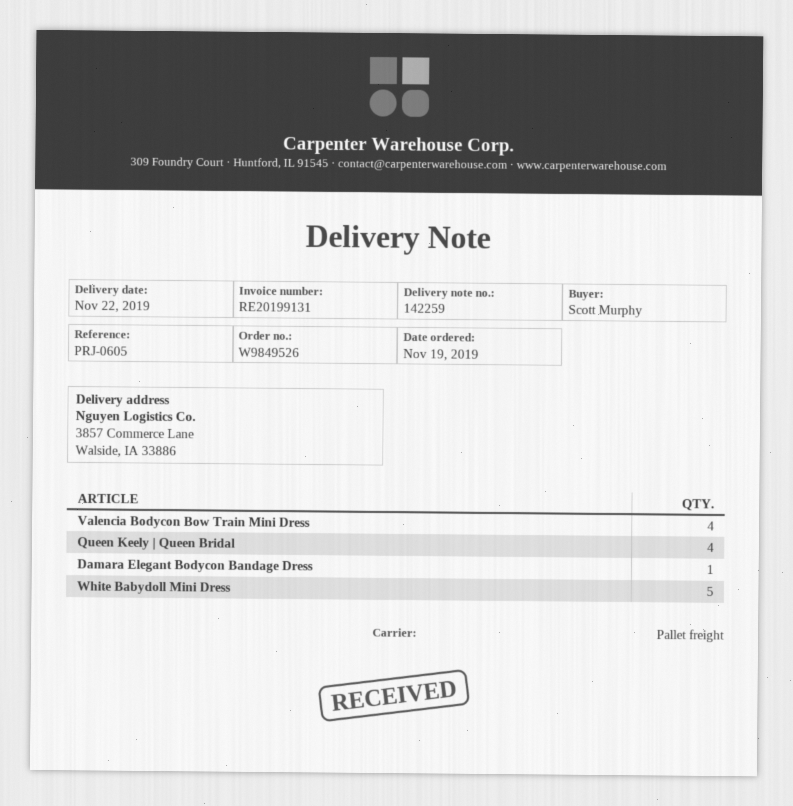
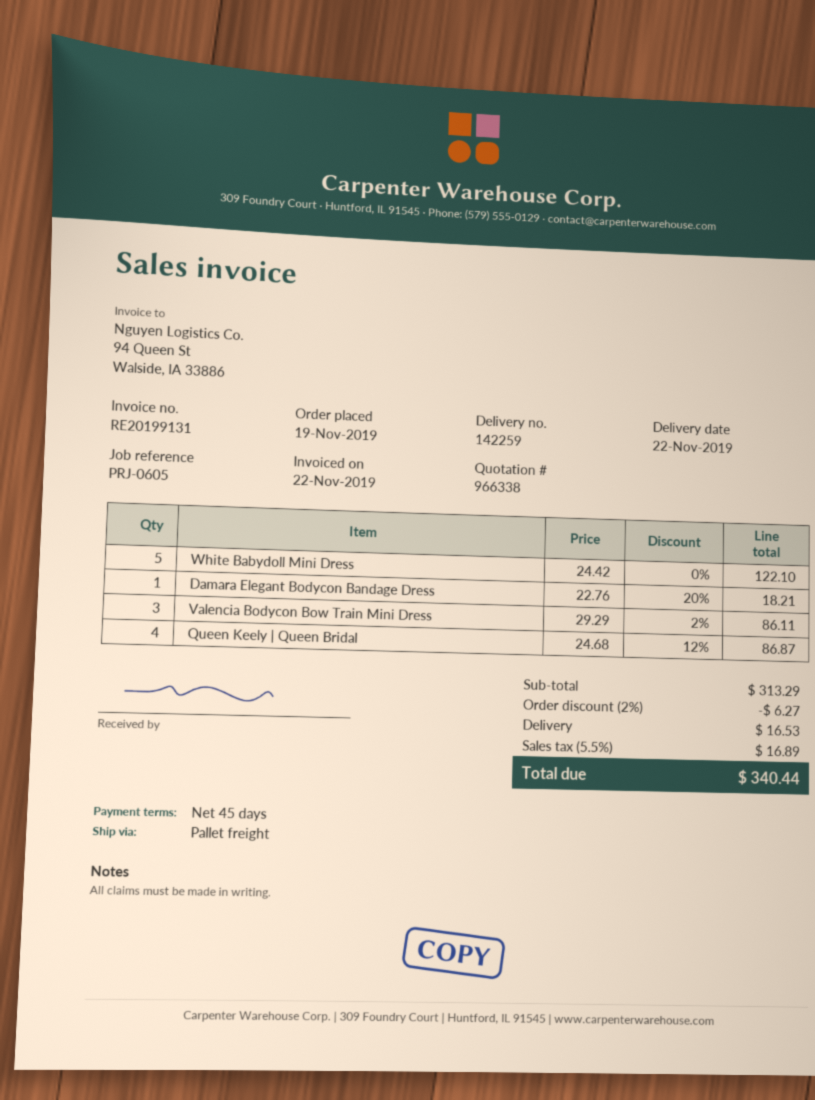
Valencia Bodycon Bow Train Mini Dress: 4 -> 3

